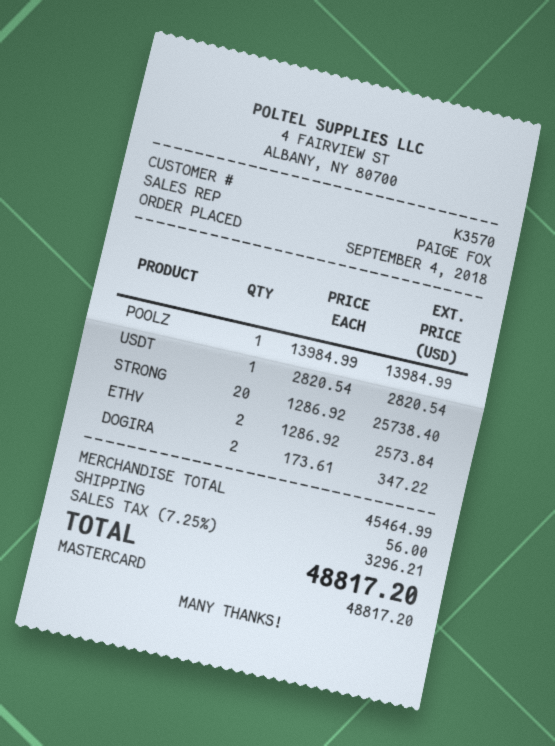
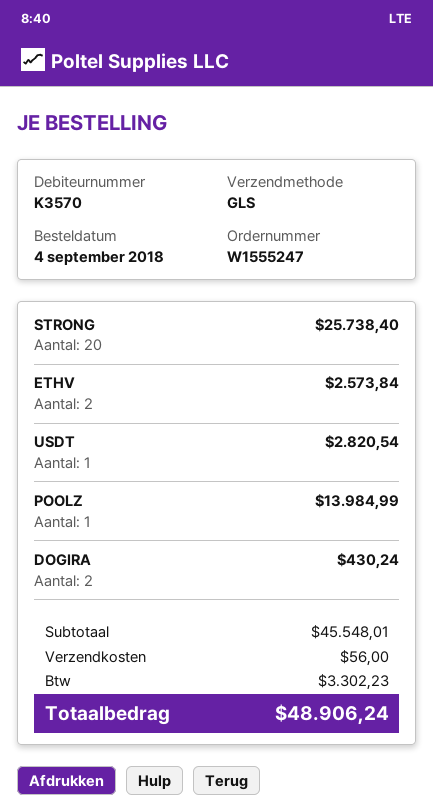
DOGIRA: 2 for 347.22 -> 2 for 430.24
subtotal: 45464.99 -> 45548.01
tax: 3296.21 -> 3302.23
total: 48817.20 -> 48906.24

